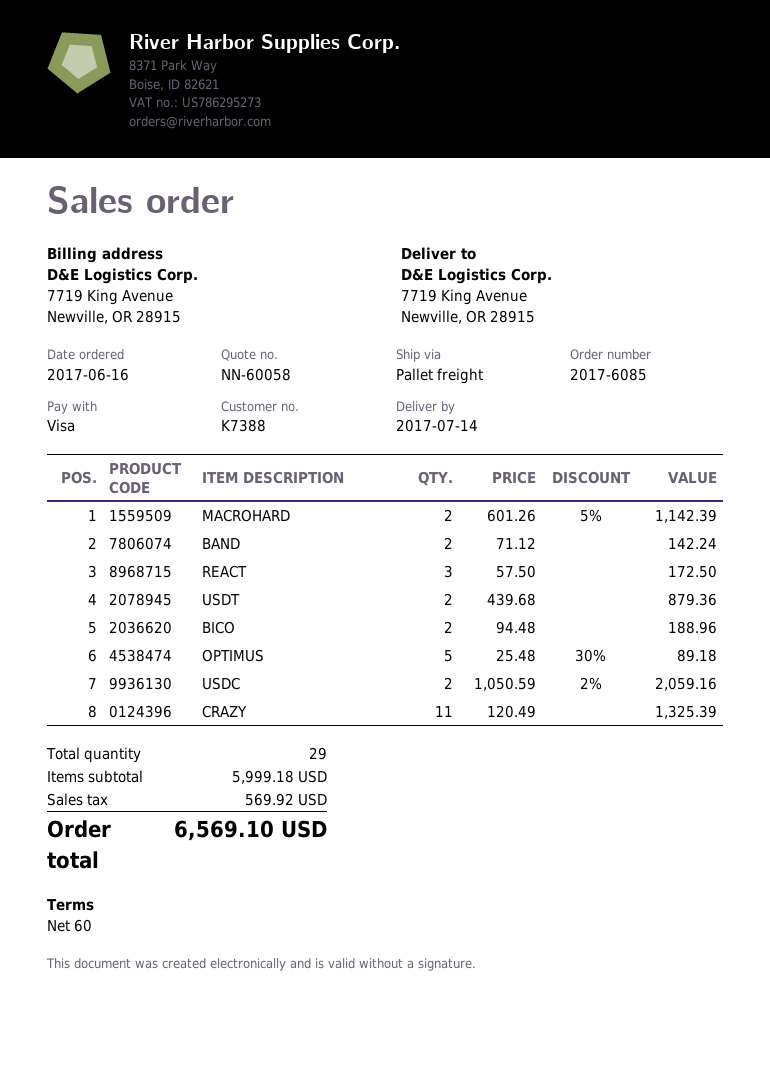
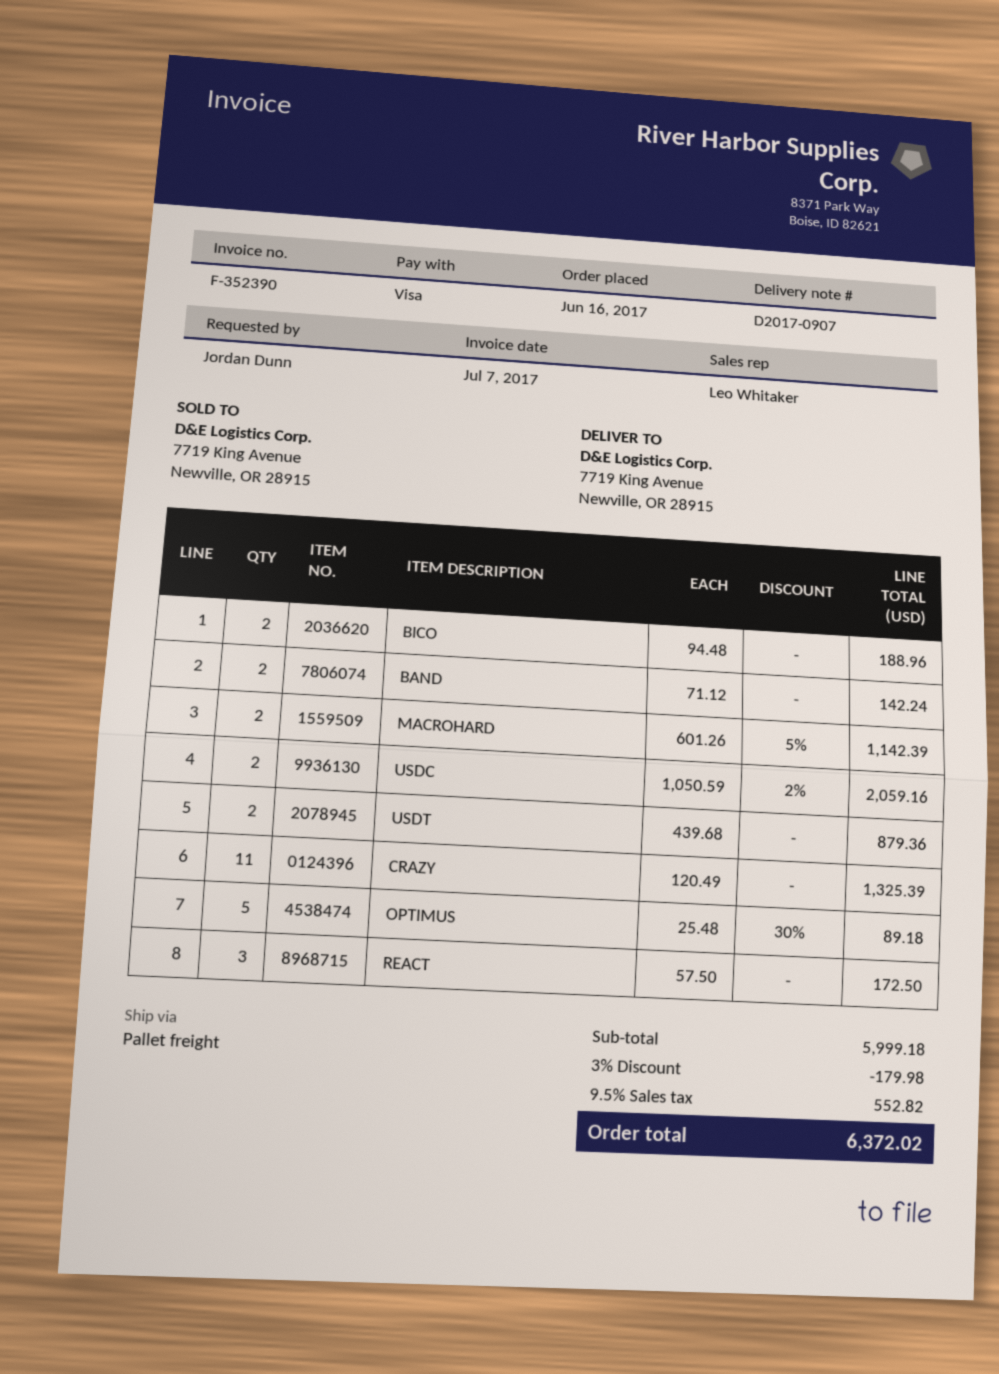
discount: none -> 3% = 179.98
tax: 569.92 -> 552.82
total: 6569.10 -> 6372.02

